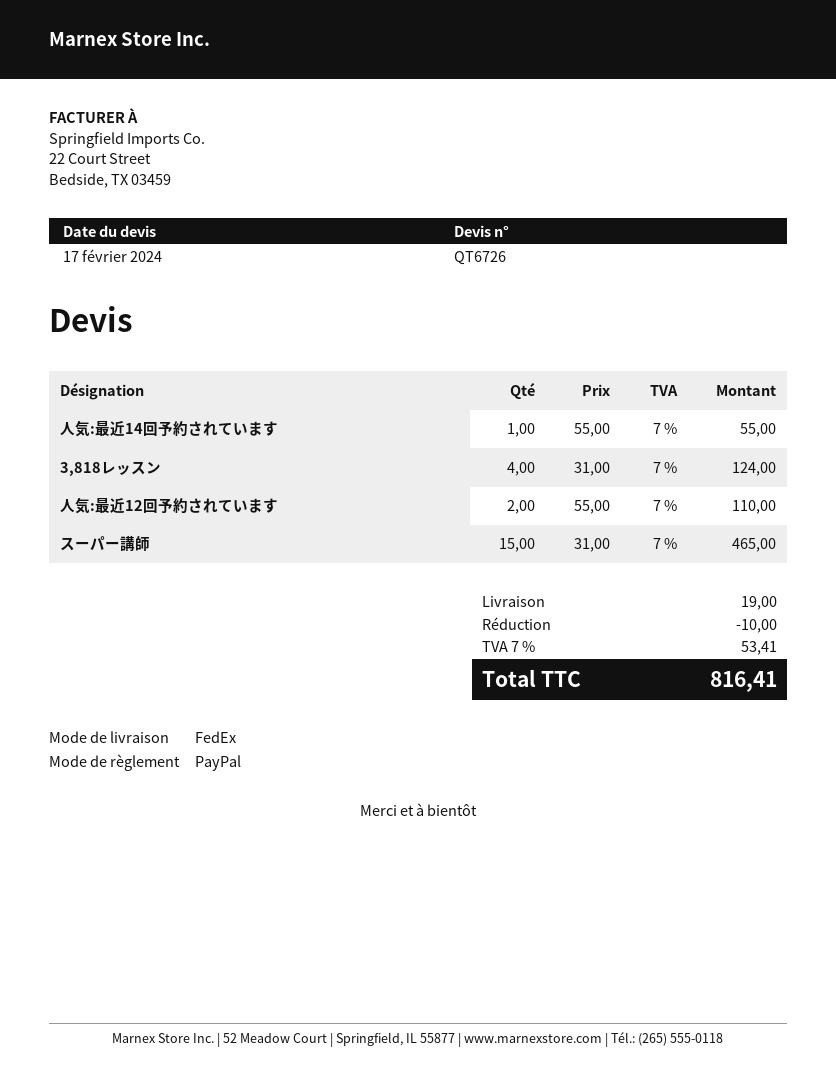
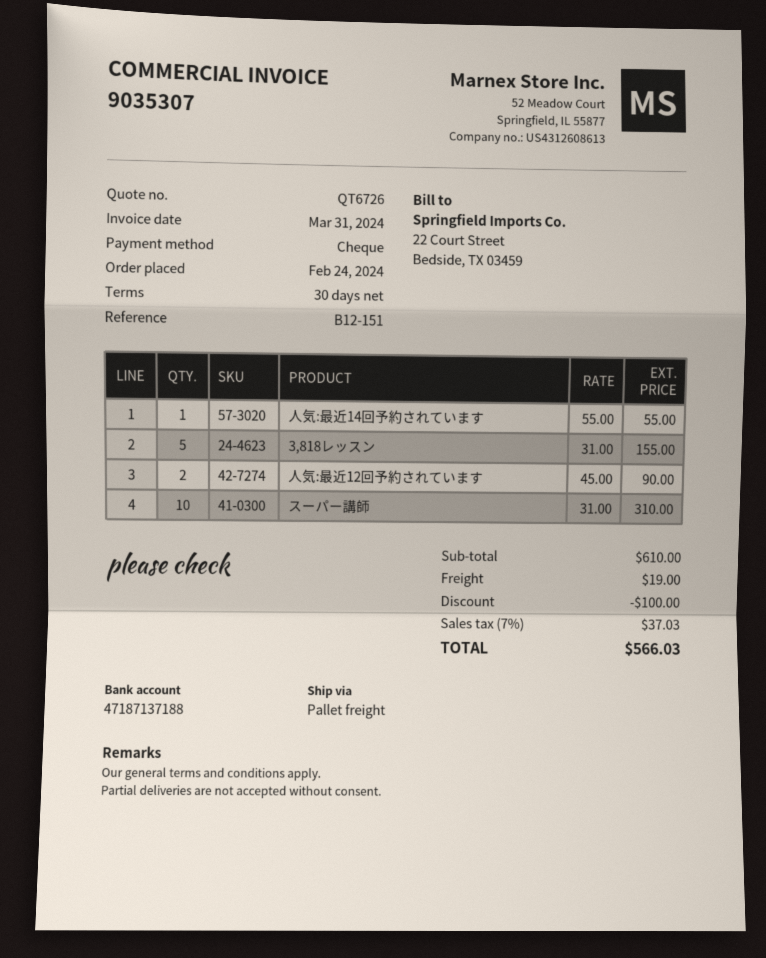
payment method: PayPal -> cheque
shipping method: FedEx -> pallet freight
3,818レッスン: 4 x 31.00 = 124.00 -> 5 x 31.00 = 155.00
人気:最近12回予約されています: 2 x 55.00 = 110.00 -> 2 x 45.00 = 90.00
スーパー講師: 15 x 31.00 = 465.00 -> 10 x 31.00 = 310.00
discount: 10.00 -> 100.00
tax: 7% = 53.41 -> 7% = 37.03
total: 816.41 -> 566.03

